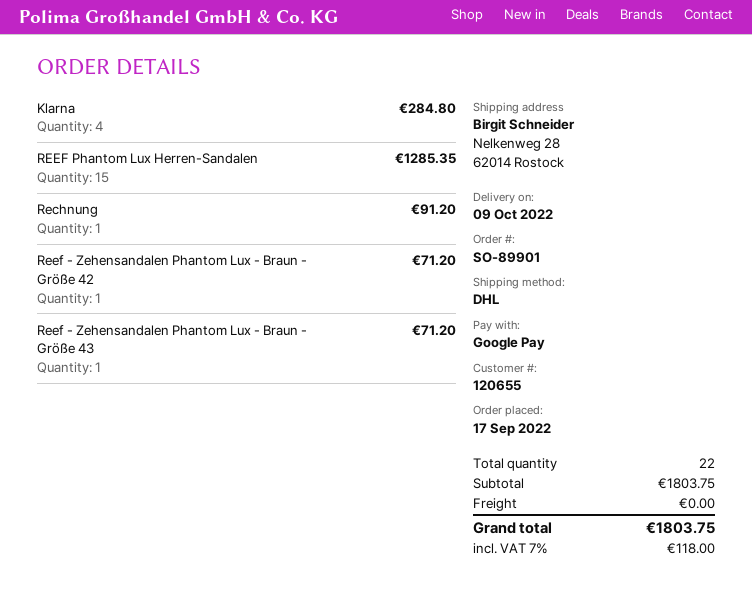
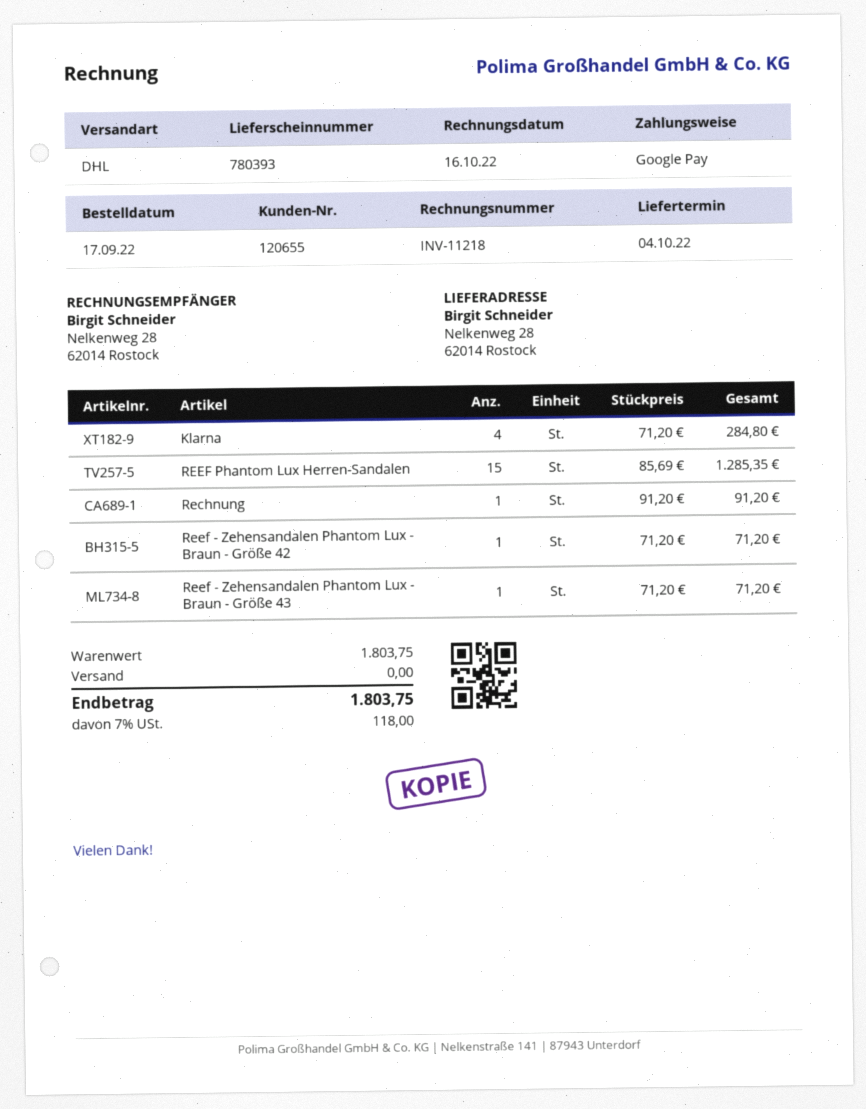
delivery date: 2022-10-09 -> 2022-10-04

